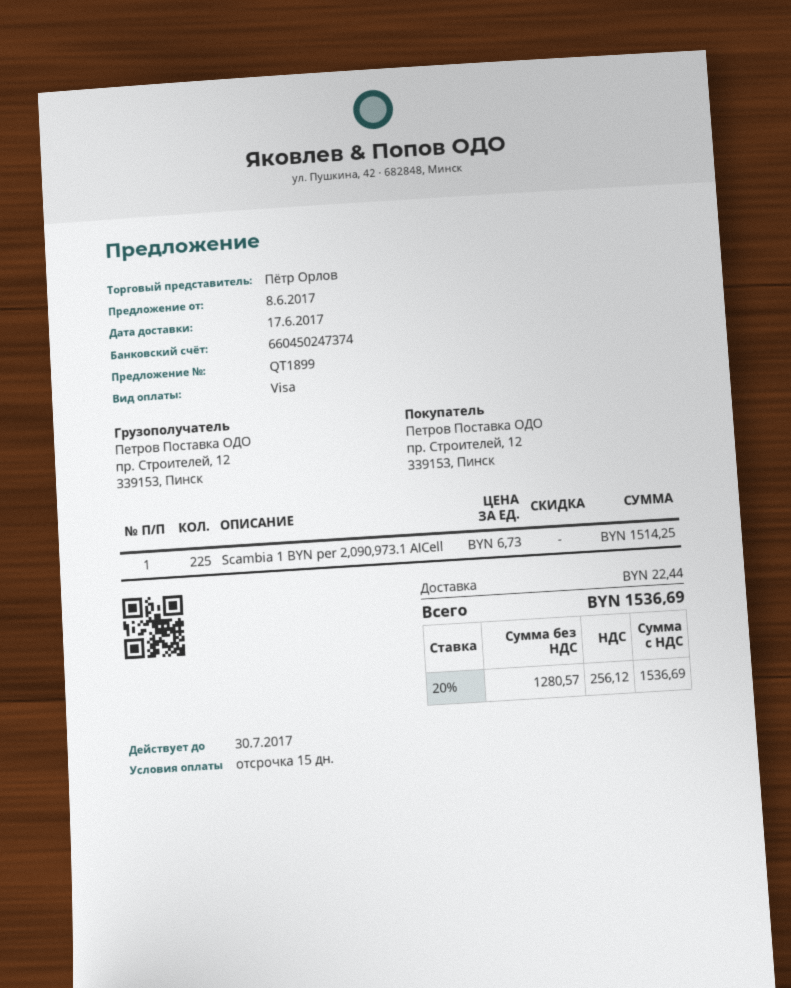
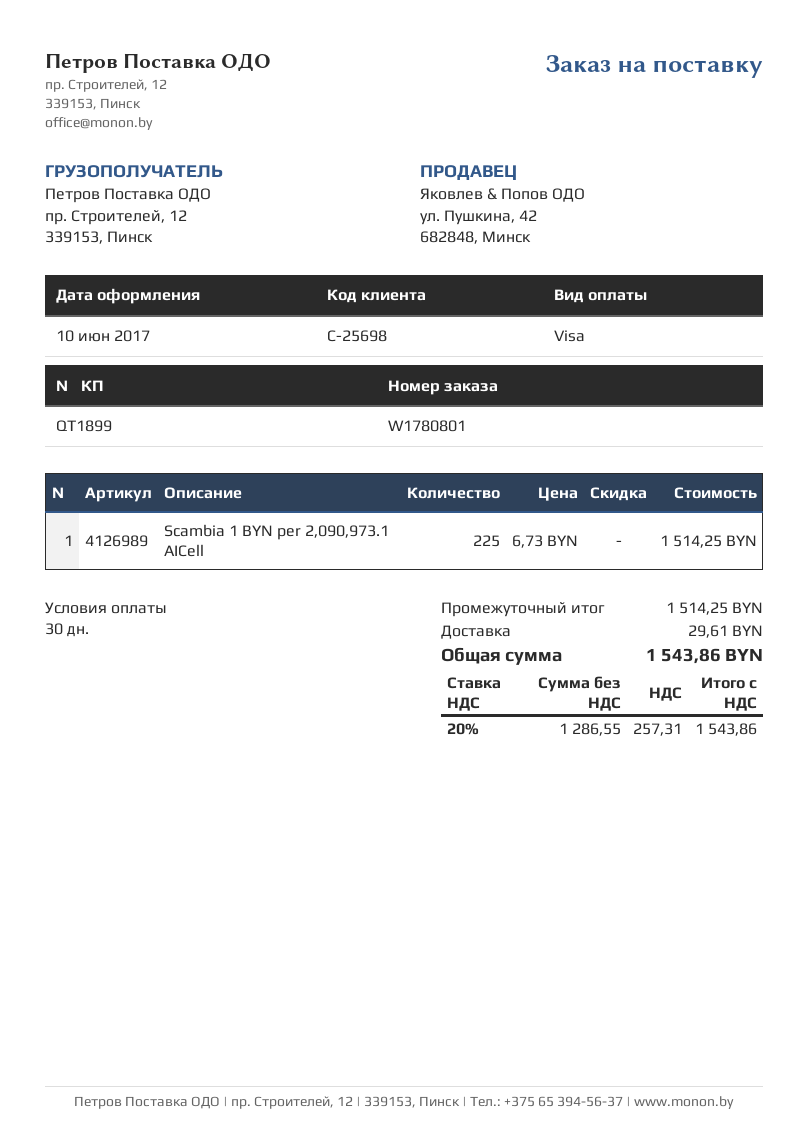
payment terms: 15 days -> 30 days
shipping: 22.44 -> 29.61
net: 1280.57 -> 1286.55
tax: 20% = 256.12 -> 20% = 257.31
total: 1536.69 -> 1543.86

